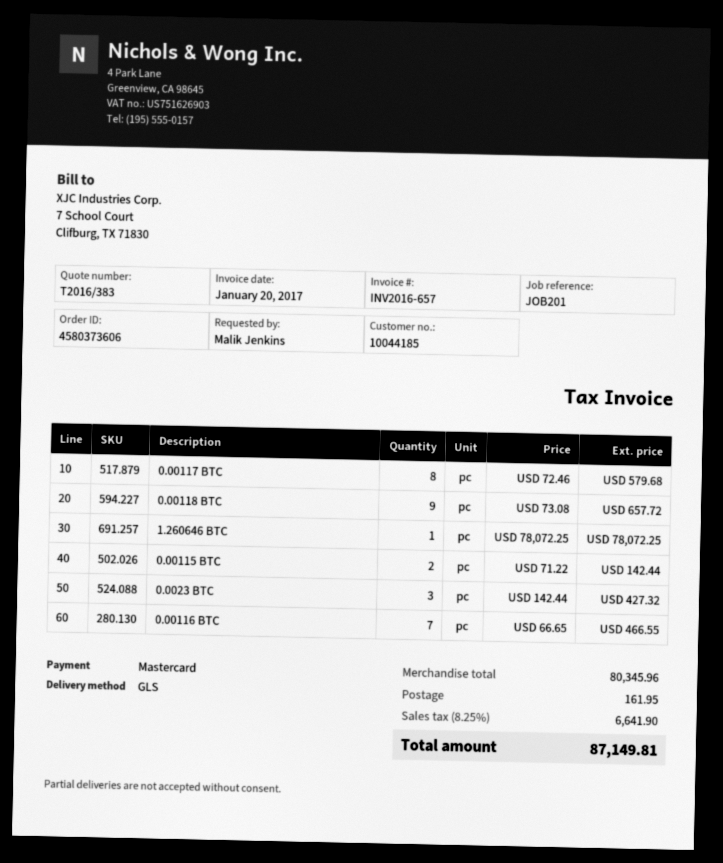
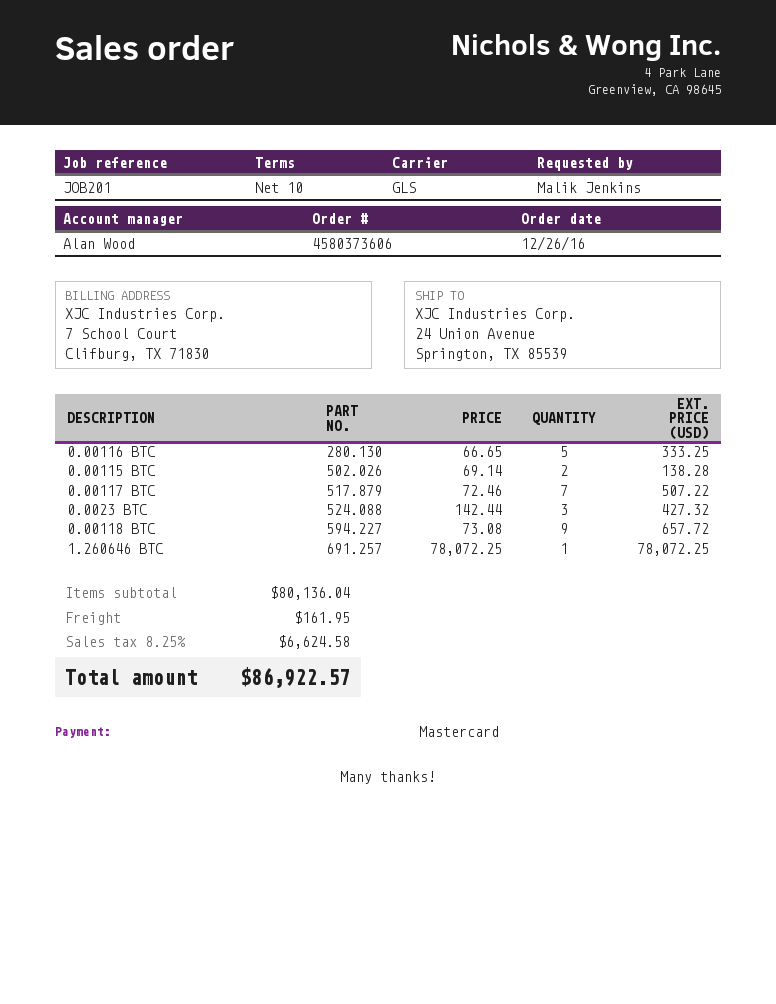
0.00117 BTC: 8 x 72.46 = 579.68 -> 7 x 72.46 = 507.22
0.00115 BTC: 2 x 71.22 = 142.44 -> 2 x 69.14 = 138.28
0.00116 BTC: 7 x 66.65 = 466.55 -> 5 x 66.65 = 333.25
subtotal: 80345.96 -> 80136.04
tax: 8.25% = 6641.90 -> 8.25% = 6624.58
total: 87149.81 -> 86922.57

